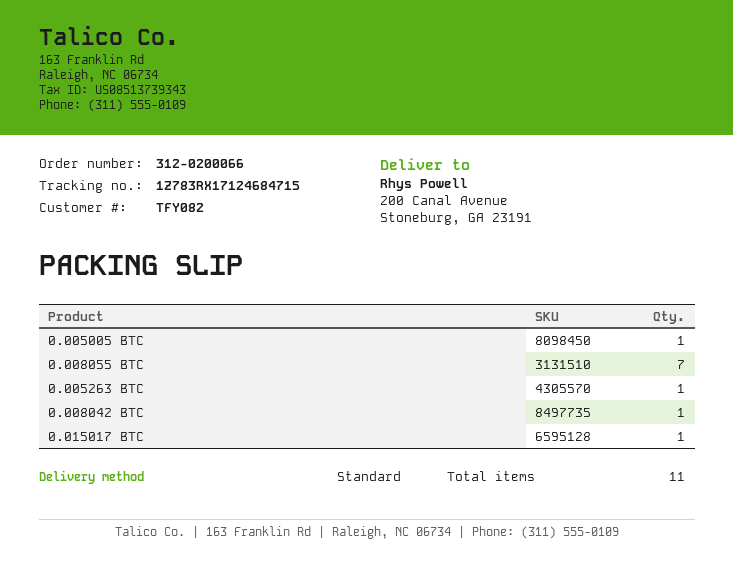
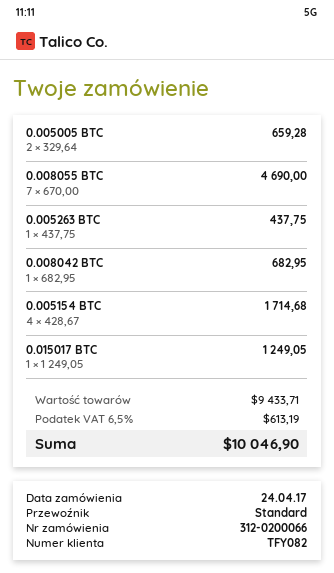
0.005005 BTC: 1 -> 2
0.005154 BTC: none -> 4

